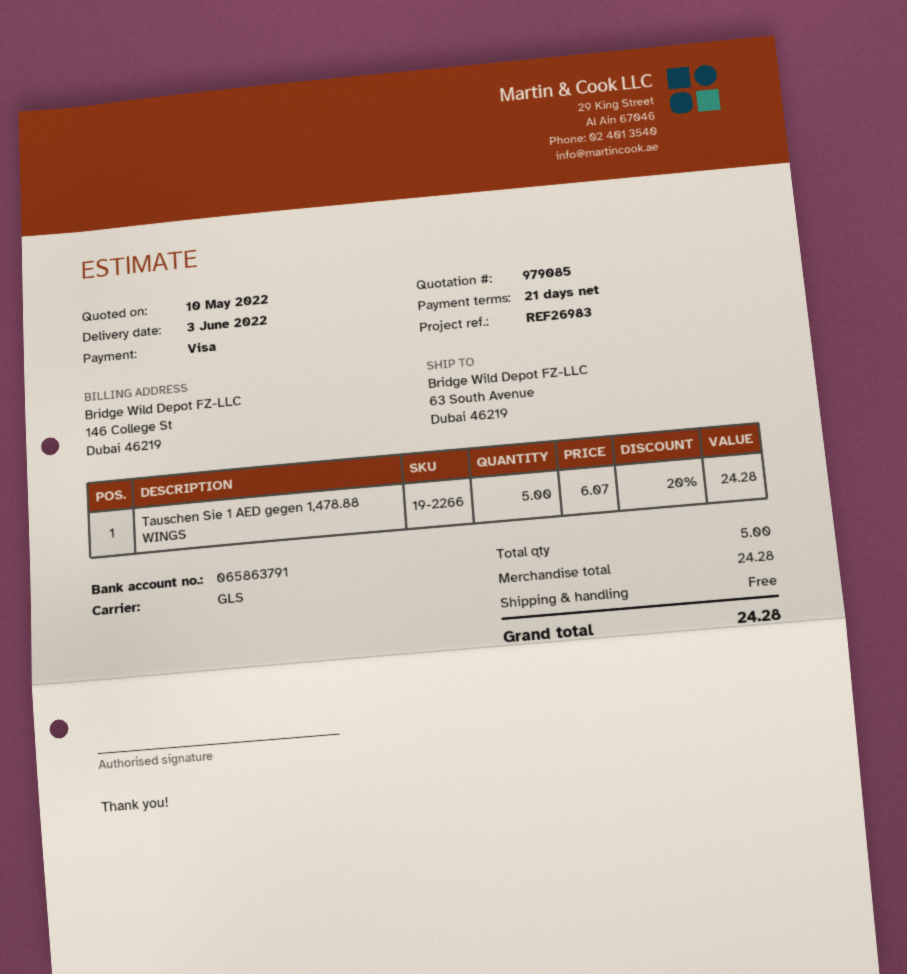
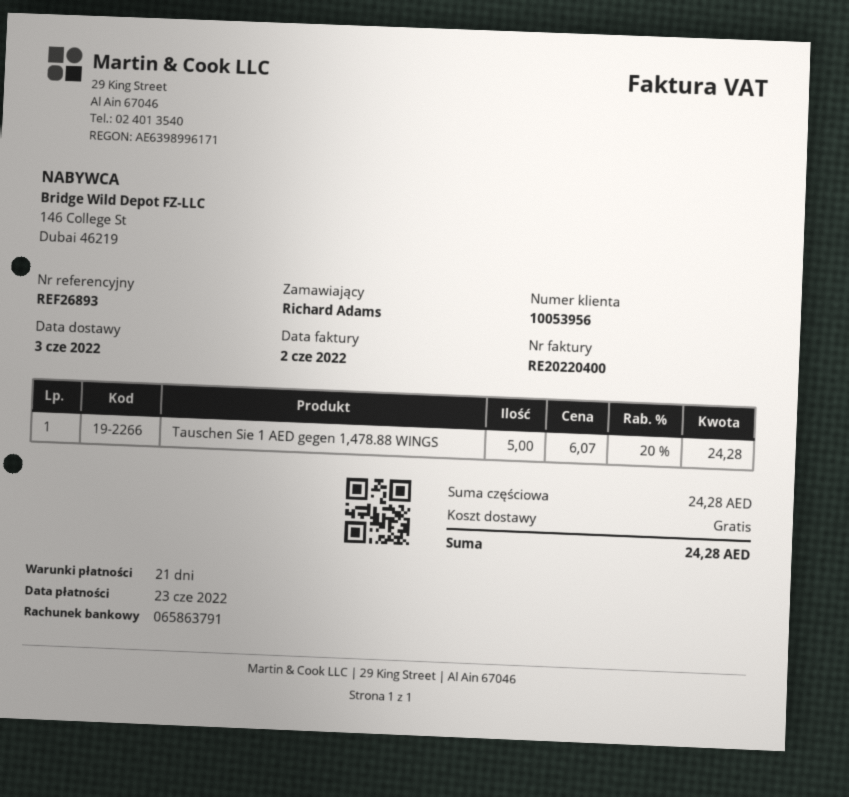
reference: REF26983 -> REF26893

